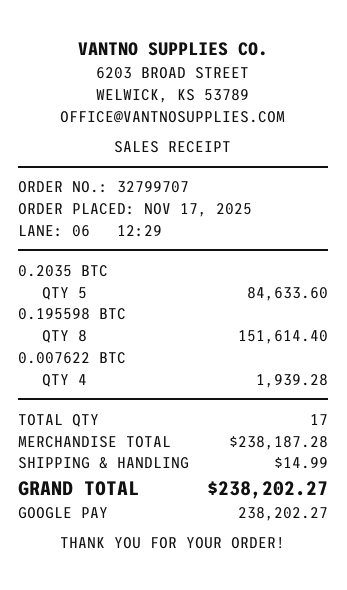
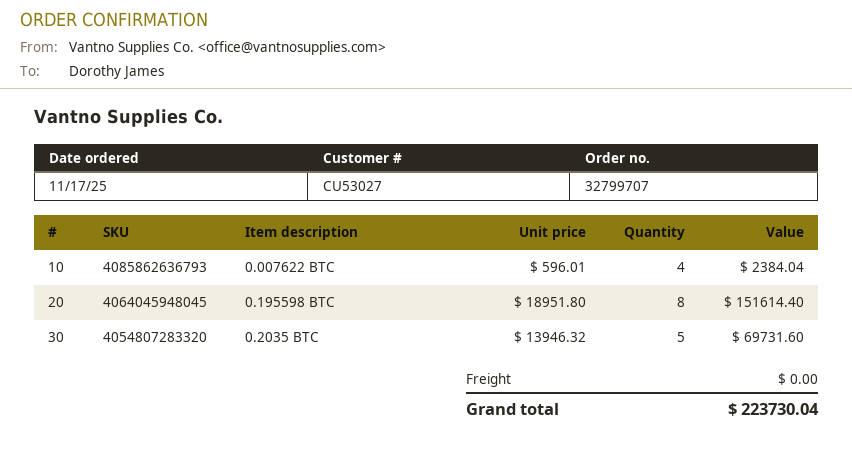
0.2035 BTC: 5 for 84633.60 -> 5 for 69731.60
0.007622 BTC: 4 for 1939.28 -> 4 for 2384.04
shipping: 14.99 -> 0.00
total: 238202.27 -> 223730.04

